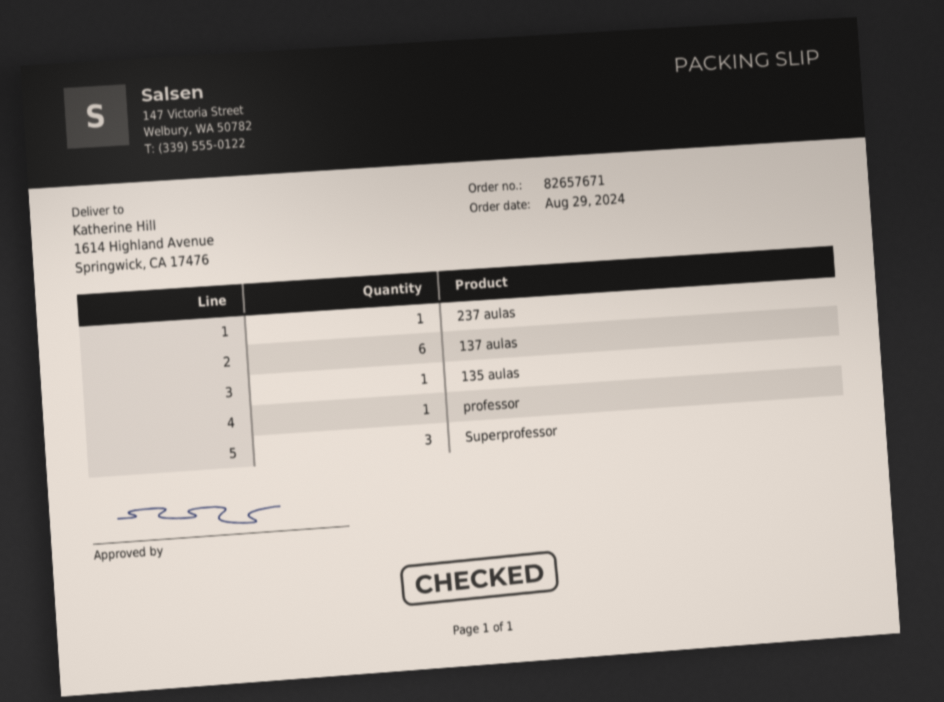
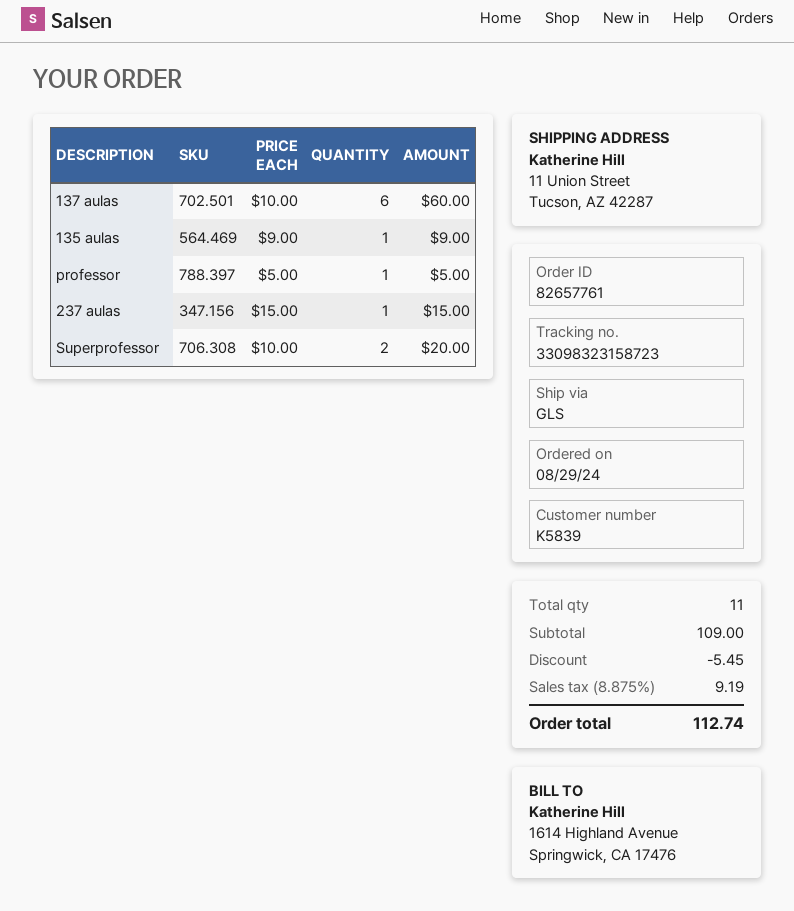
order number: 82657671 -> 82657761
ship to: 1614 Highland Avenue, Springwick, CA 17476 -> 11 Union Street, Tucson, AZ 42287
Superprofessor: 3 -> 2

